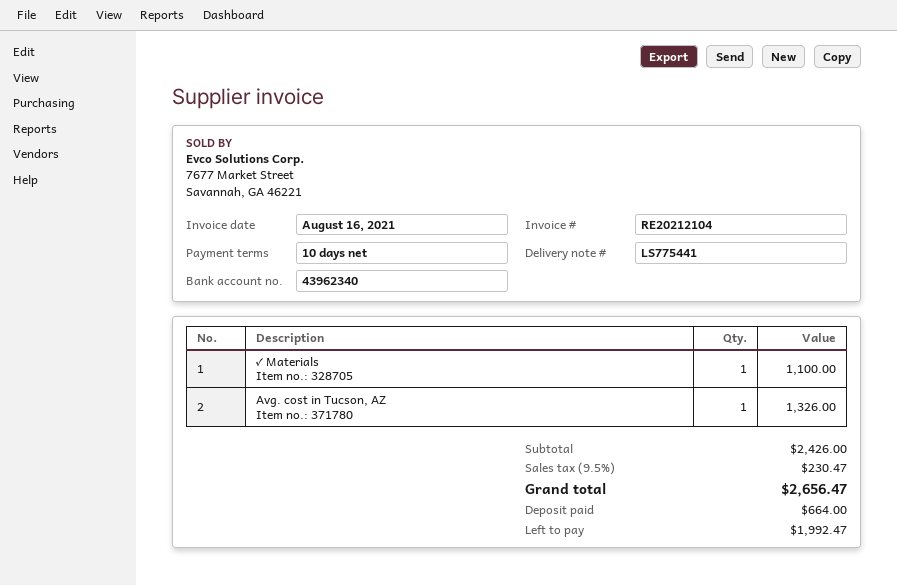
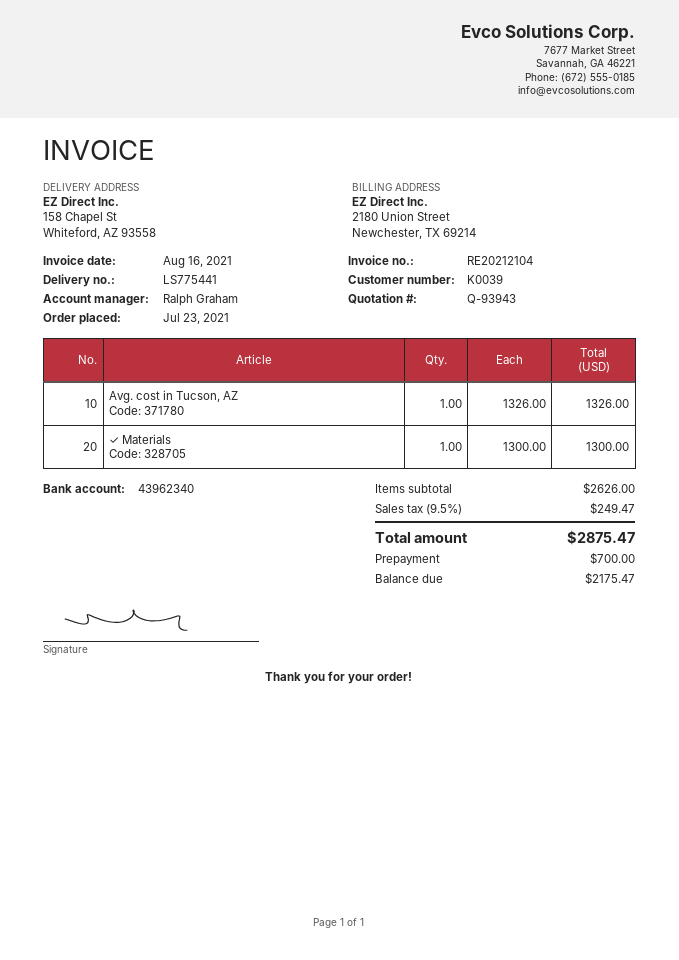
✓ Materials: 1 for 1100.00 -> 1 for 1300.00
subtotal: 2426.00 -> 2626.00
tax: 9.5% = 230.47 -> 9.5% = 249.47
total: 2656.47 -> 2875.47
deposit: 664.00 -> 700.00
balance: 1992.47 -> 2175.47

